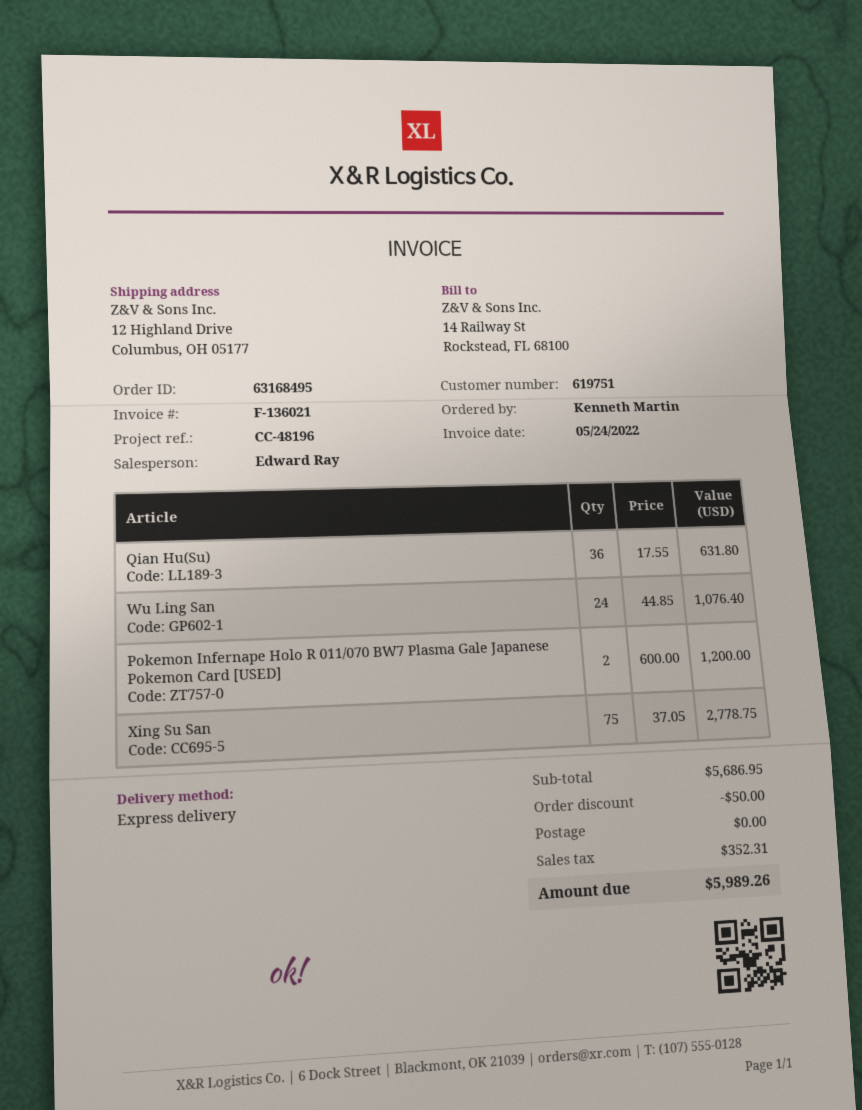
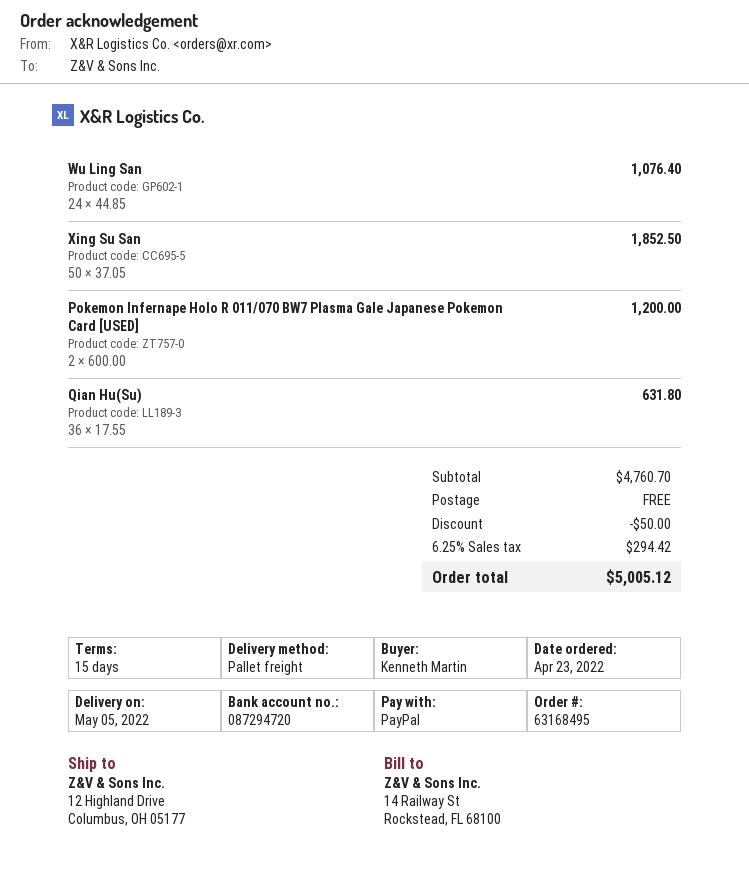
shipping method: express -> pallet freight
Xing Su San: 75 x 37.05 = 2778.75 -> 50 x 37.05 = 1852.50
subtotal: 5686.95 -> 4760.70
tax: 352.31 -> 294.42
total: 5989.26 -> 5005.12

